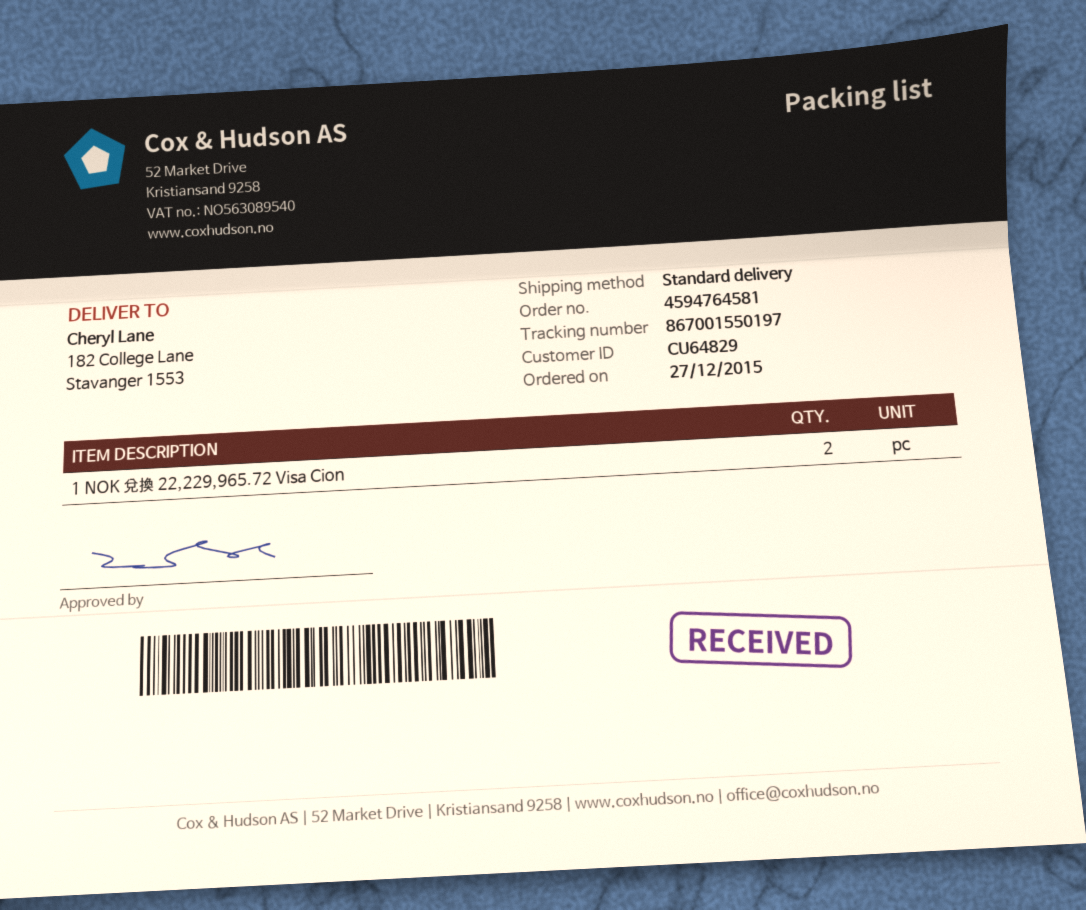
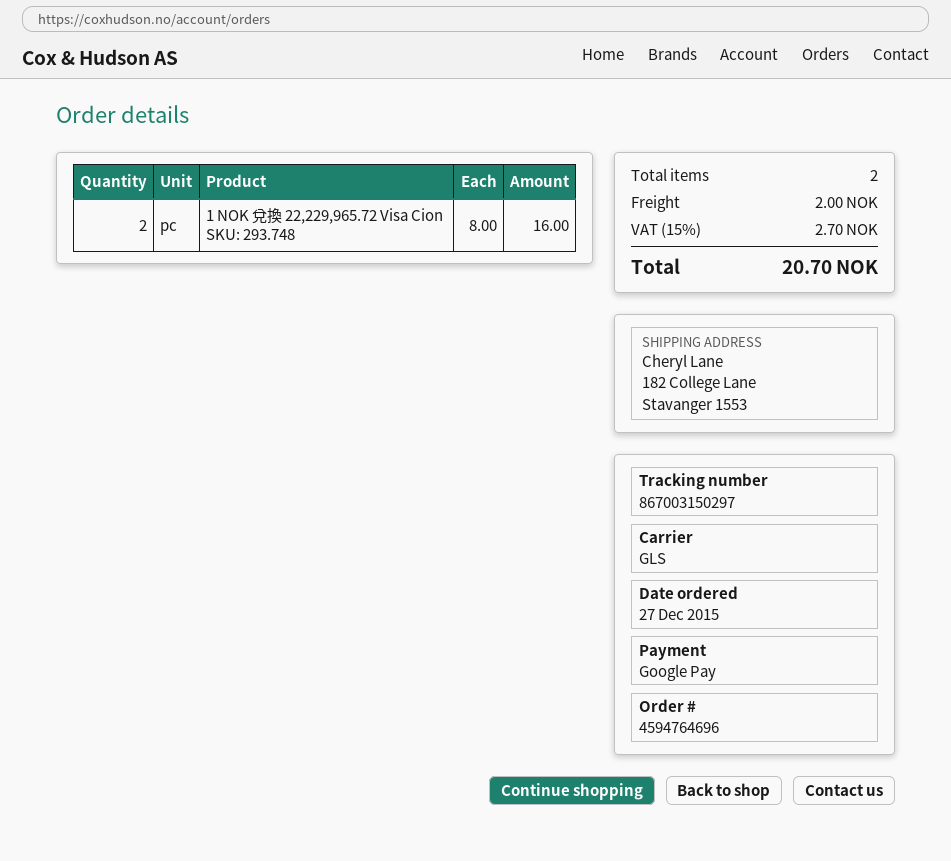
order number: 4594764581 -> 4594764696
shipping method: standard -> GLS
tracking number: 867001550197 -> 867003150297

